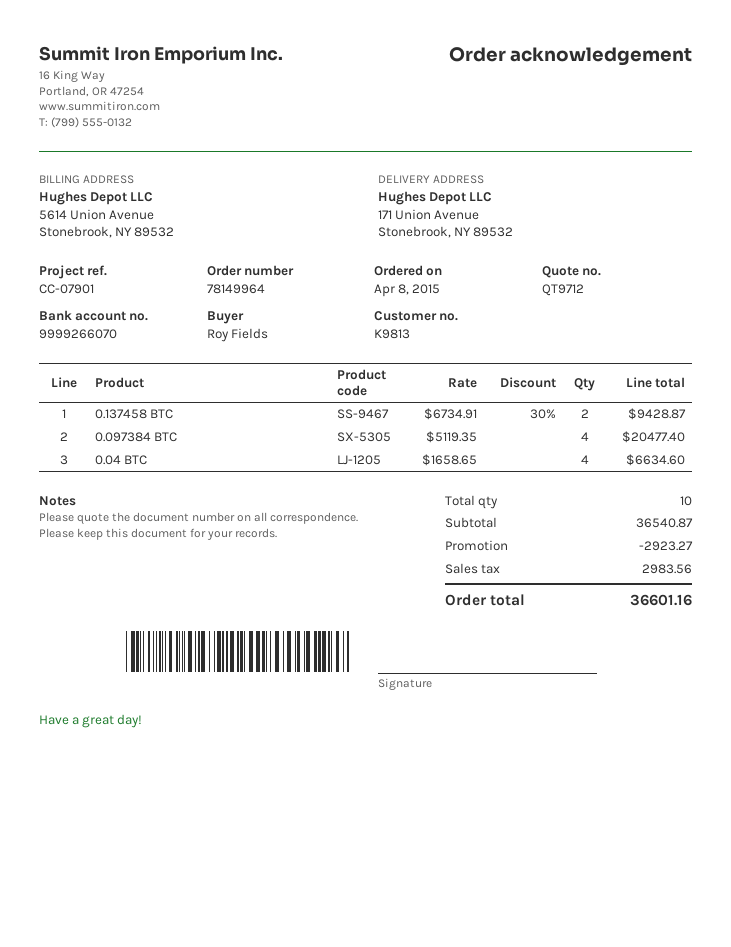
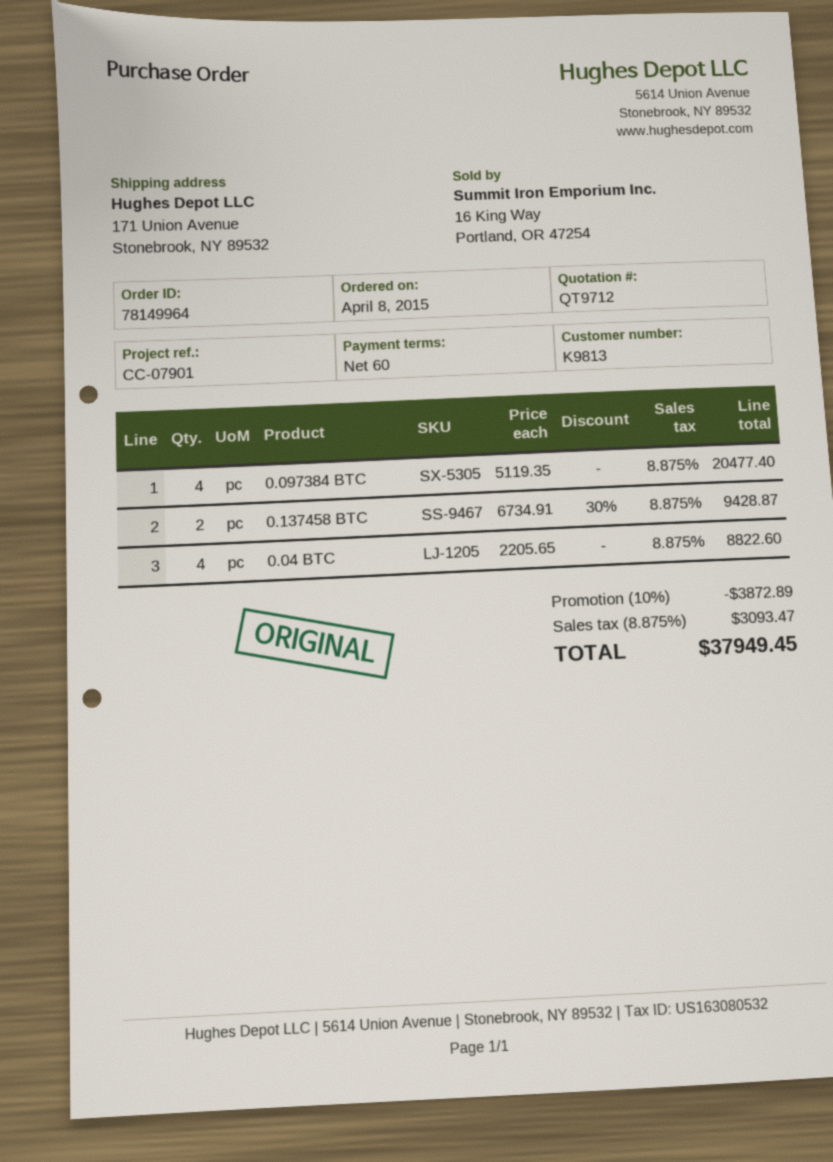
0.04 BTC: 4 x 1658.65 = 6634.60 -> 4 x 2205.65 = 8822.60
discount: 2923.27 -> 3872.89
tax: 2983.56 -> 3093.47
total: 36601.16 -> 37949.45

